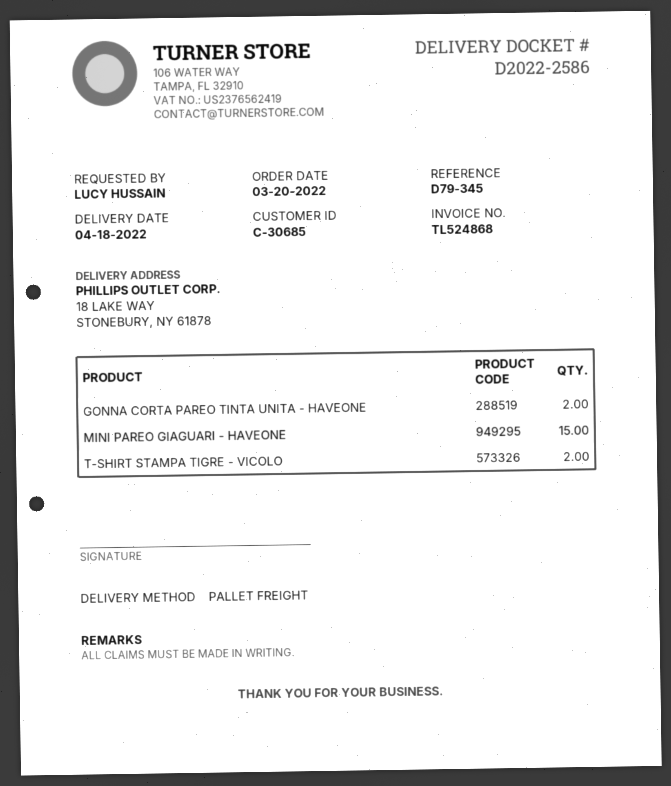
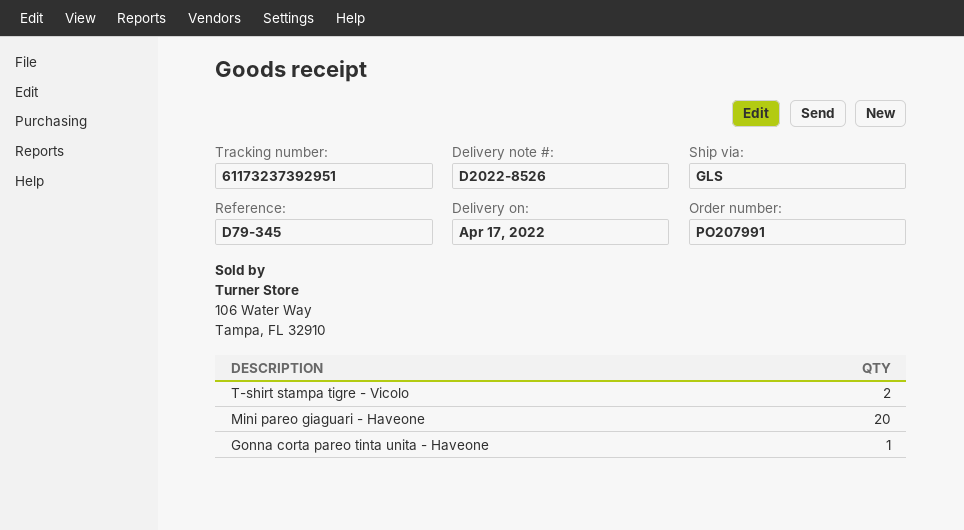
delivery note number: D2022-2586 -> D2022-8526
delivery date: 2022-04-18 -> 2022-04-17
shipping method: pallet freight -> GLS
GONNA CORTA PAREO TINTA UNITA - HAVEONE: 2 -> 1
MINI PAREO GIAGUARI - HAVEONE: 15 -> 20

